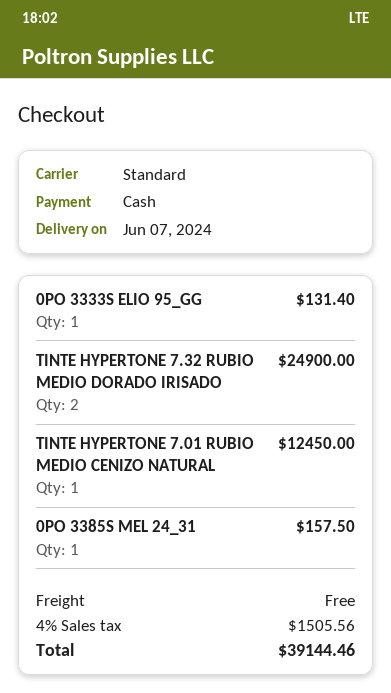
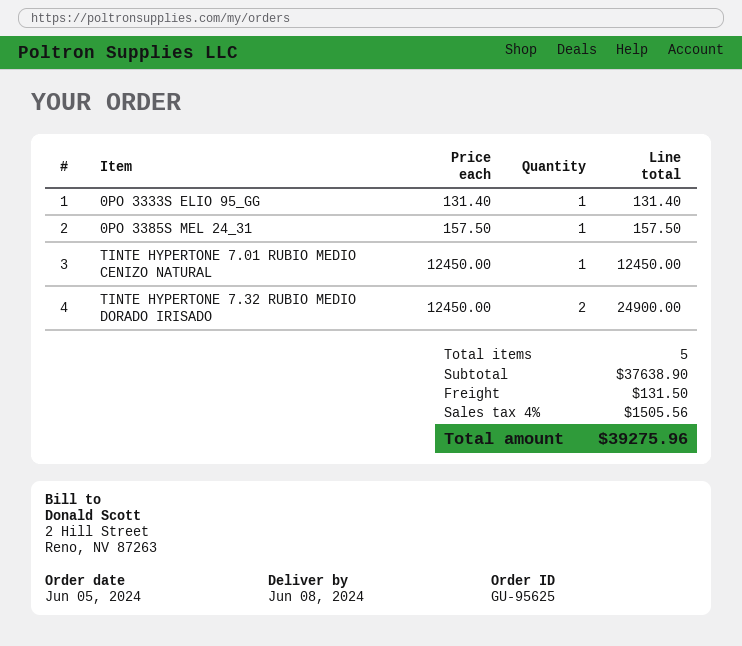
delivery date: 2024-06-07 -> 2024-06-08
shipping: 0.00 -> 131.50
total: 39144.46 -> 39275.96

